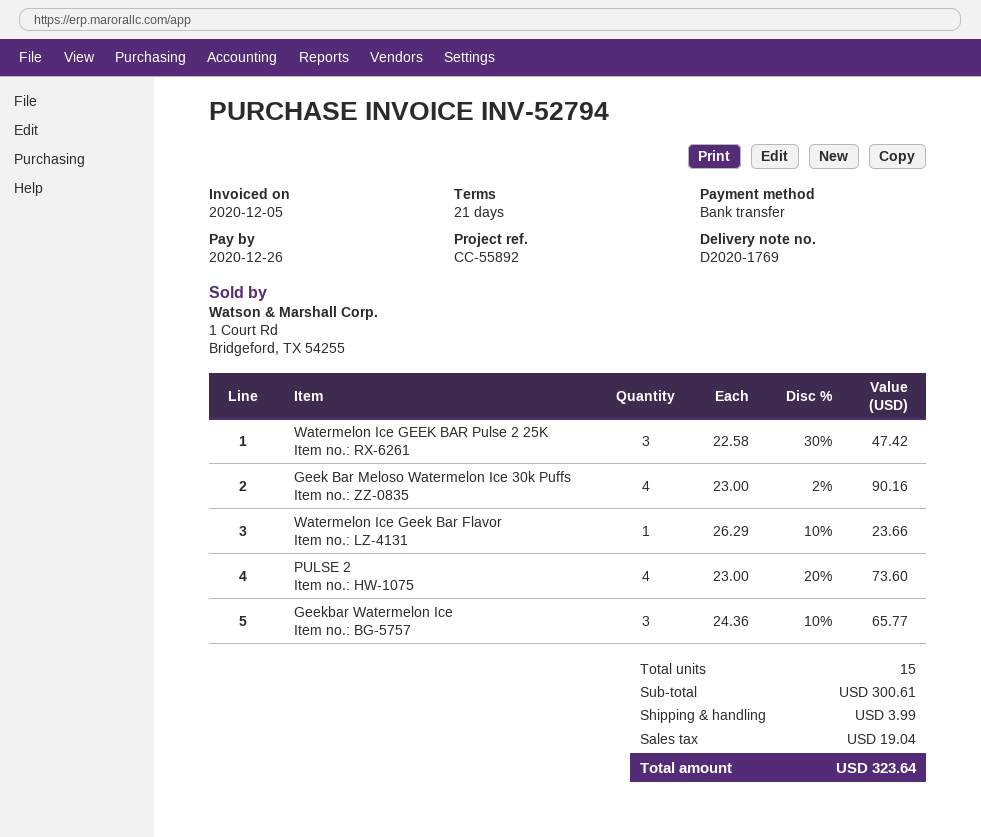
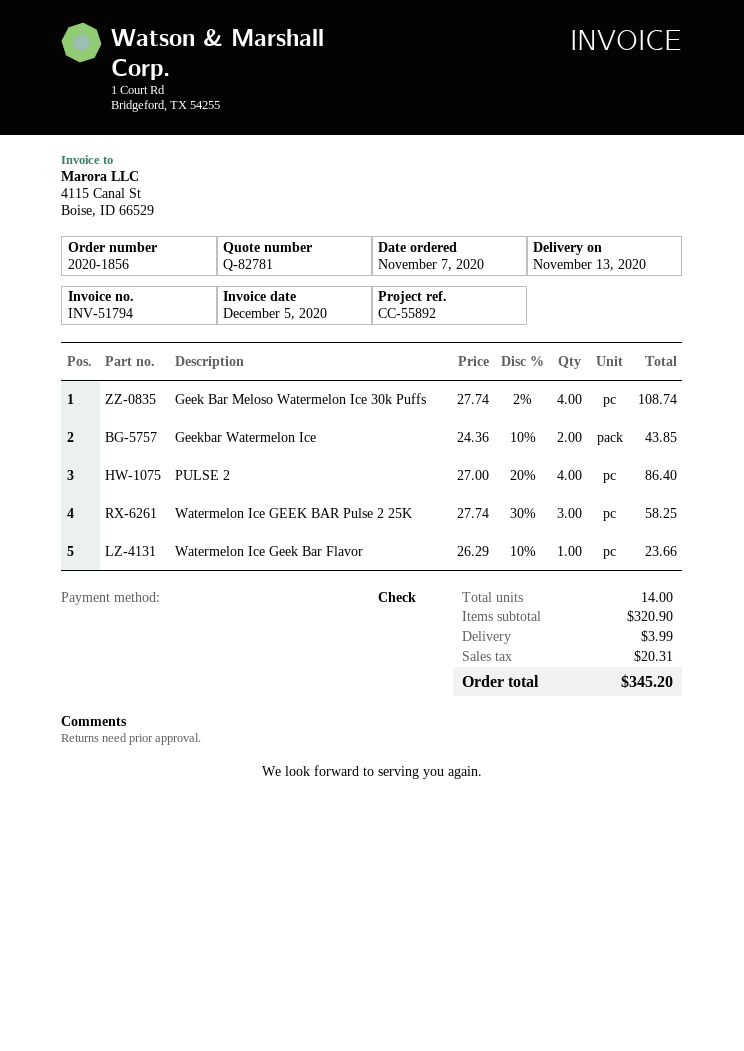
invoice number: INV-52794 -> INV-51794
payment method: bank transfer -> cheque
Watermelon Ice GEEK BAR Pulse 2 25K: 3 x 22.58 - 30% = 47.42 -> 3 x 27.74 - 30% = 58.25
Geek Bar Meloso Watermelon Ice 30k Puffs: 4 x 23.00 - 2% = 90.16 -> 4 x 27.74 - 2% = 108.74
PULSE 2: 4 x 23.00 - 20% = 73.60 -> 4 x 27.00 - 20% = 86.40
Geekbar Watermelon Ice: 3 x 24.36 - 10% = 65.77 -> 2 x 24.36 - 10% = 43.85
total quantity: 15 -> 14
subtotal: 300.61 -> 320.90
tax: 19.04 -> 20.31
total: 323.64 -> 345.20

